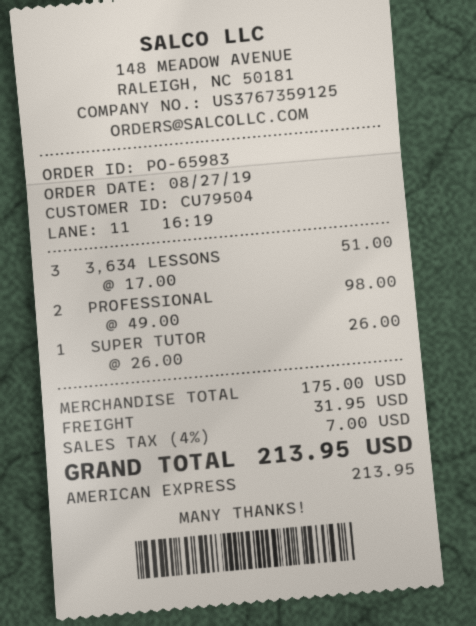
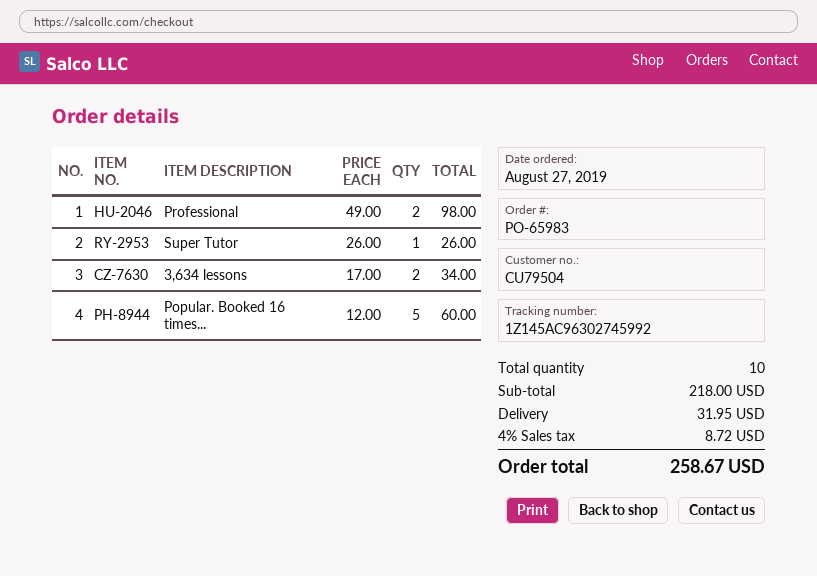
3,634 LESSONS: 3 x 17.00 = 51.00 -> 2 x 17.00 = 34.00
Popular. Booked 16 times...: none -> 5 x 12.00 = 60.00
subtotal: 175.00 -> 218.00
tax: 4% = 7.00 -> 4% = 8.72
total: 213.95 -> 258.67

